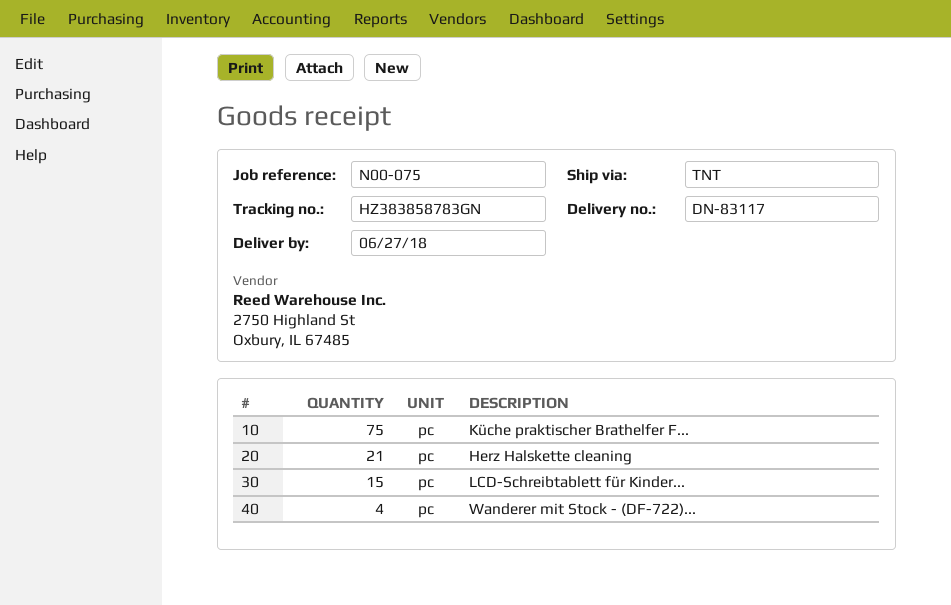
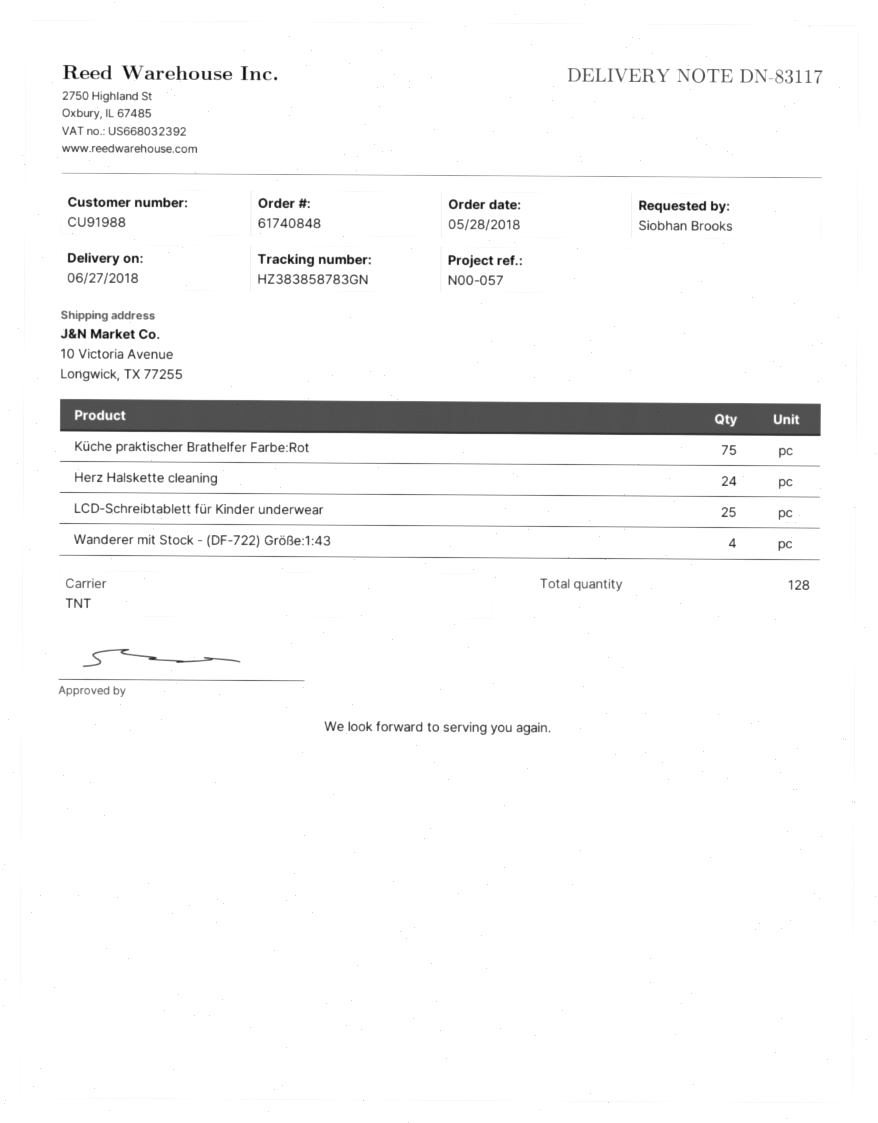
reference: N00-075 -> N00-057
Herz Halskette cleaning: 21 -> 24
LCD-Schreibtablett für Kinder...: 15 -> 25

